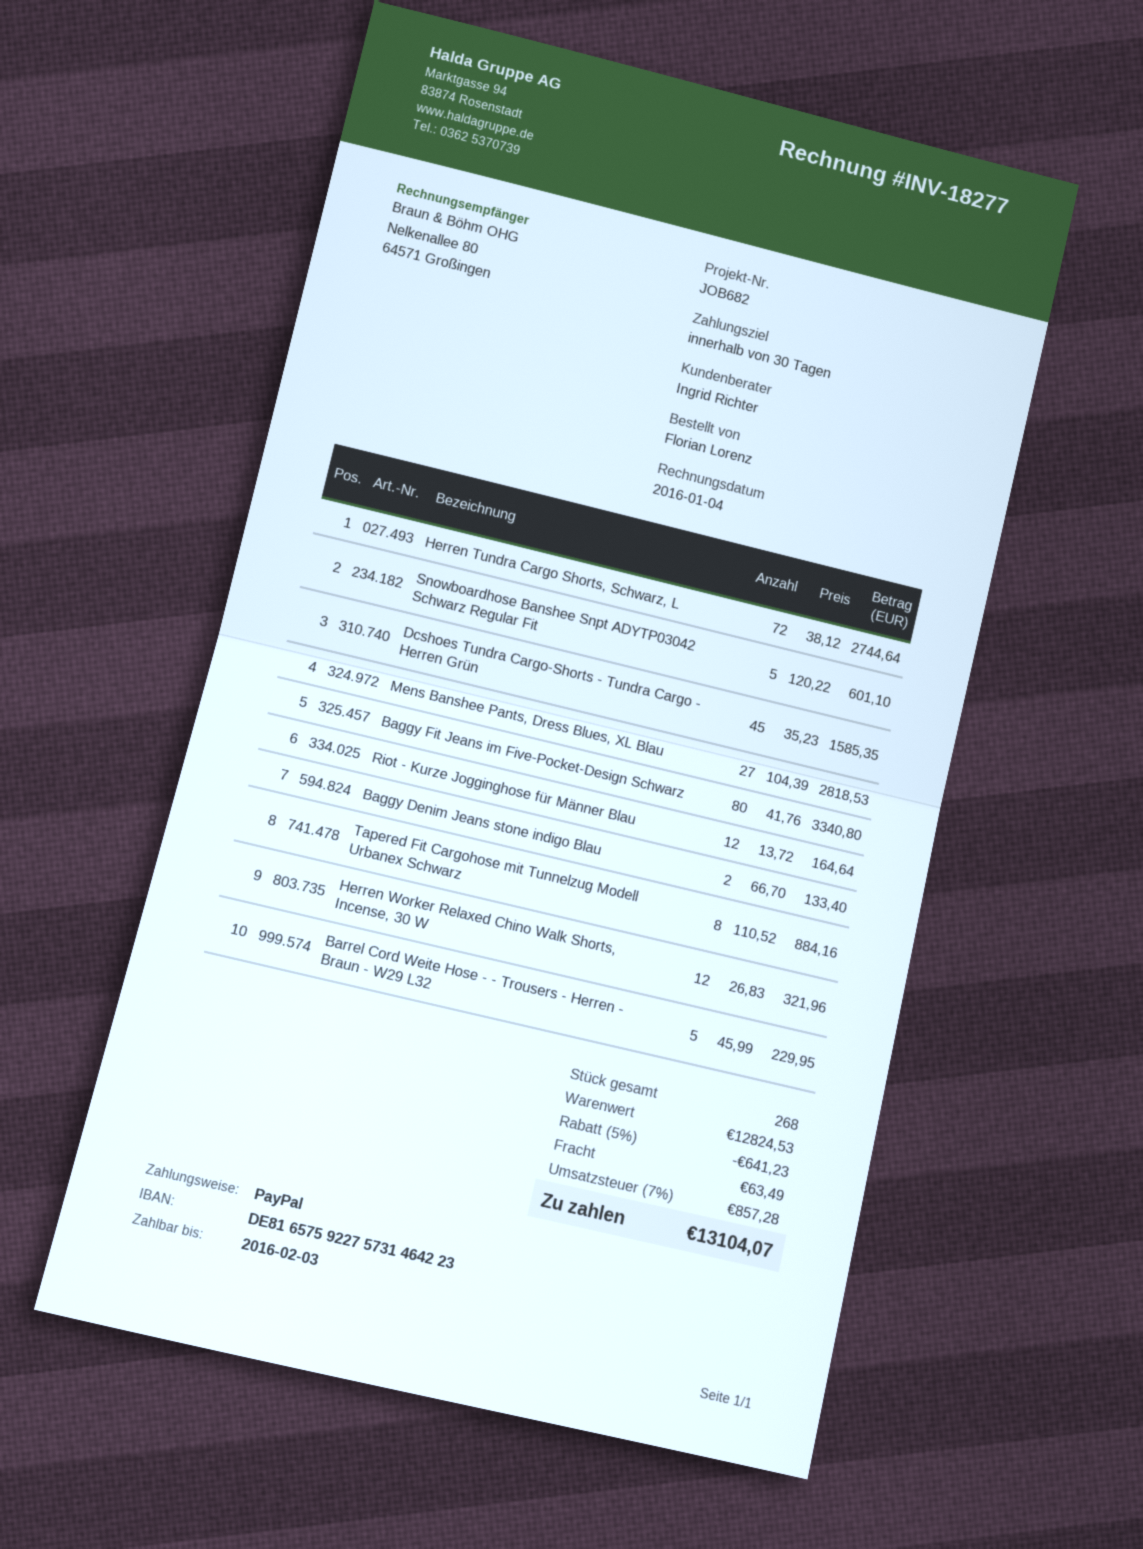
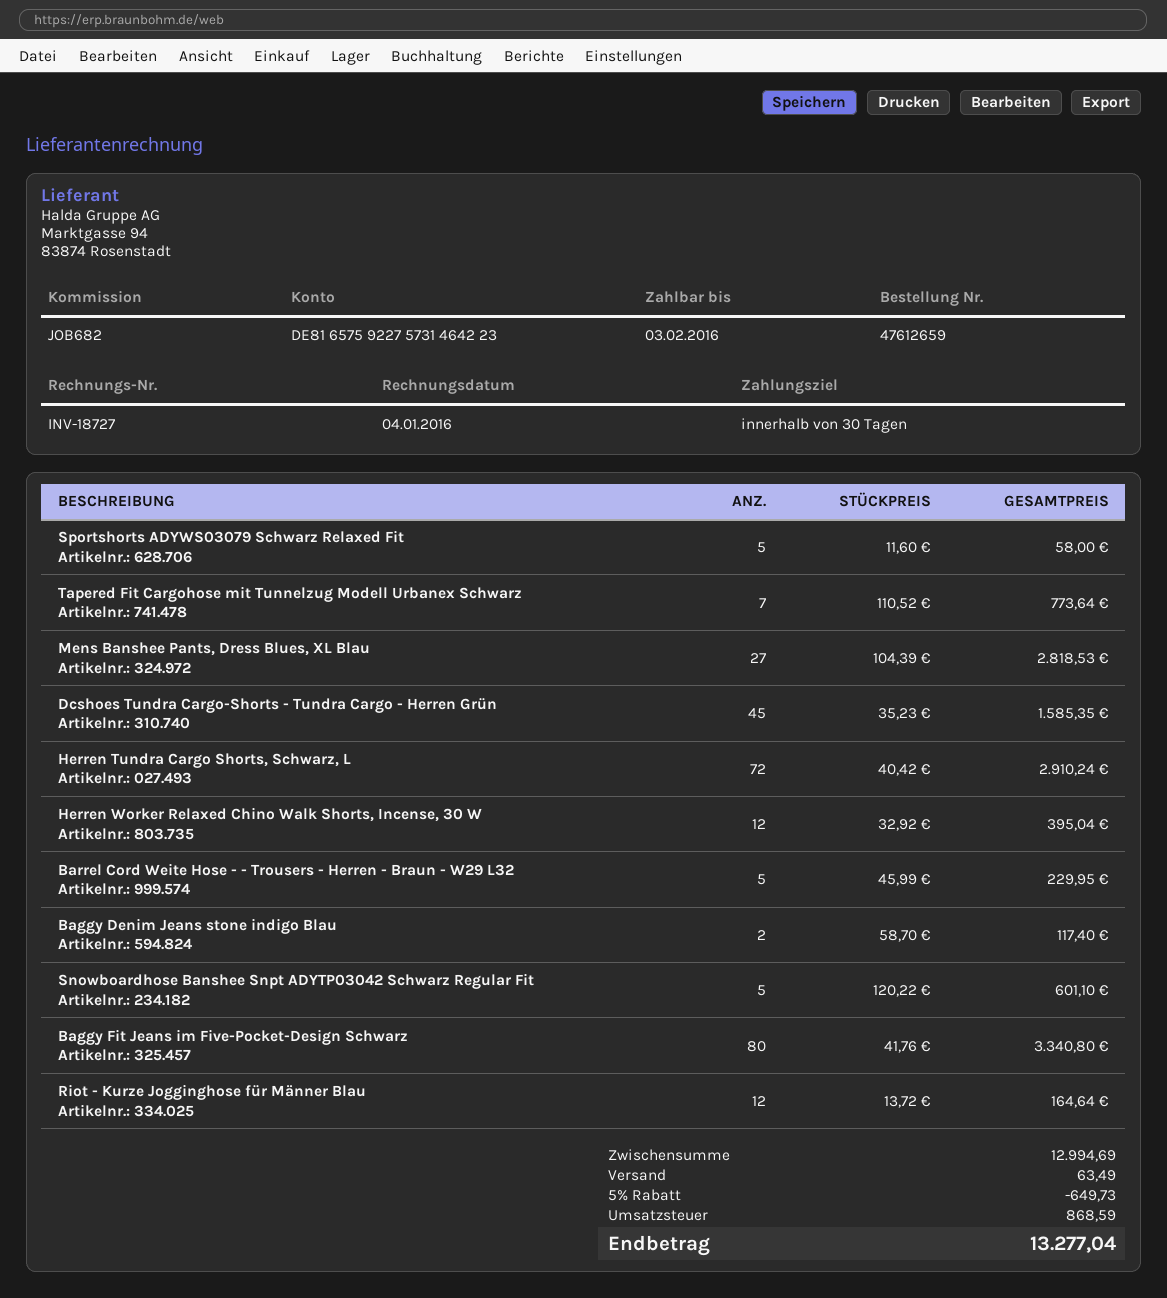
invoice number: INV-18277 -> INV-18727
Herren Tundra Cargo Shorts, Schwarz, L: 72 x 38.12 = 2744.64 -> 72 x 40.42 = 2910.24
Baggy Denim Jeans stone indigo Blau: 2 x 66.70 = 133.40 -> 2 x 58.70 = 117.40
Tapered Fit Cargohose mit Tunnelzug Modell Urbanex Schwarz: 8 x 110.52 = 884.16 -> 7 x 110.52 = 773.64
Herren Worker Relaxed Chino Walk Shorts, Incense, 30 W: 12 x 26.83 = 321.96 -> 12 x 32.92 = 395.04
Sportshorts ADYWS03079 Schwarz Relaxed Fit: none -> 5 x 11.60 = 58.00
subtotal: 12824.53 -> 12994.69
discount: 5% = 641.23 -> 5% = 649.73
tax: 857.28 -> 868.59
total: 13104.07 -> 13277.04

